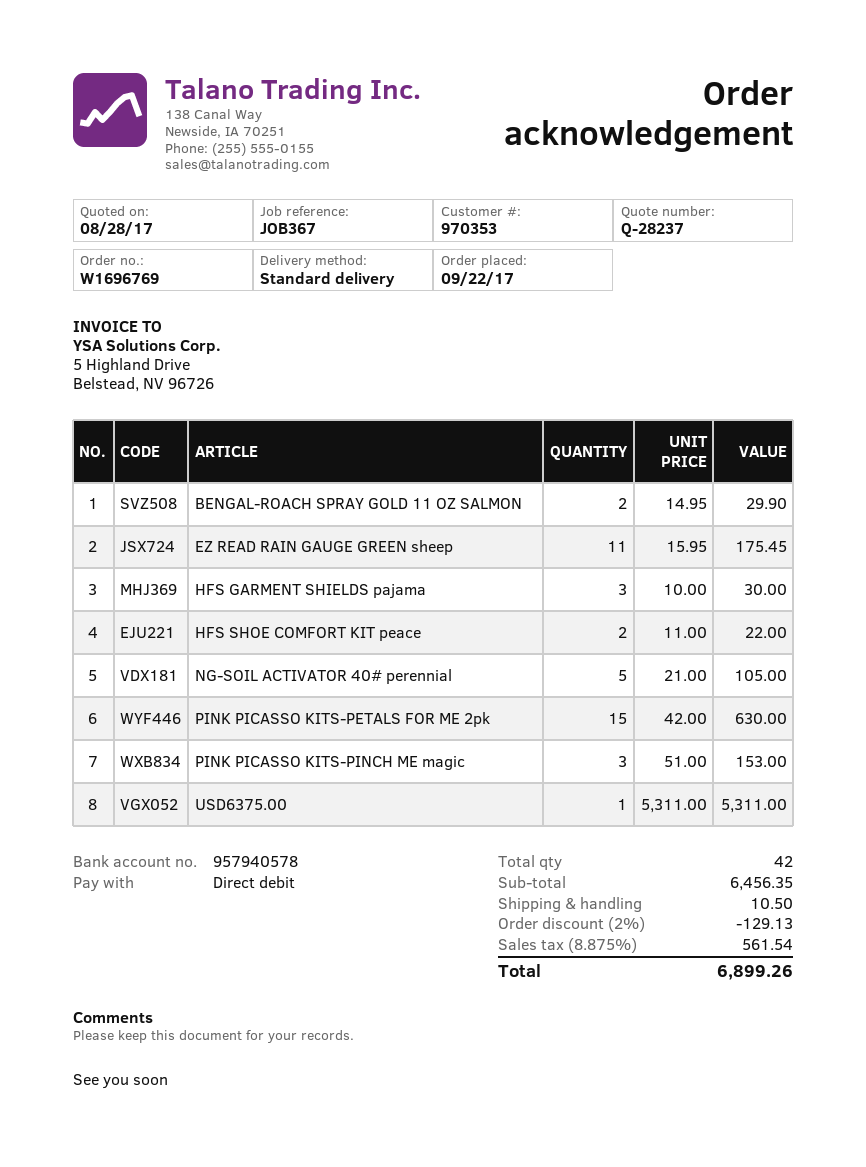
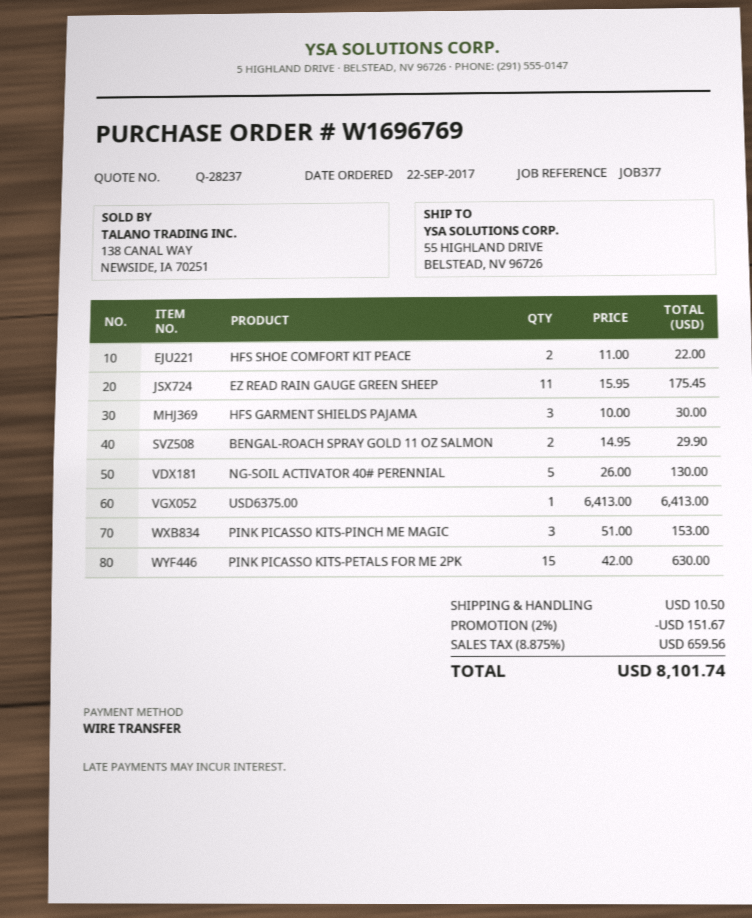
reference: JOB367 -> JOB377
payment method: direct debit -> bank transfer
NG-SOIL ACTIVATOR 40# perennial: 5 x 21.00 = 105.00 -> 5 x 26.00 = 130.00
USD6375.00: 1 x 5311.00 = 5311.00 -> 1 x 6413.00 = 6413.00
discount: 2% = 129.13 -> 2% = 151.67
tax: 8.875% = 561.54 -> 8.875% = 659.56
total: 6899.26 -> 8101.74

